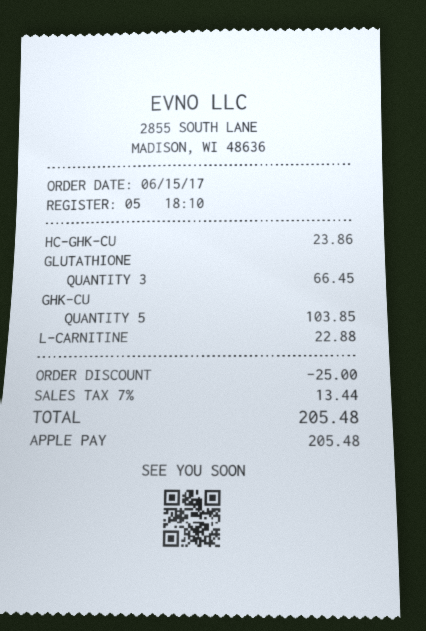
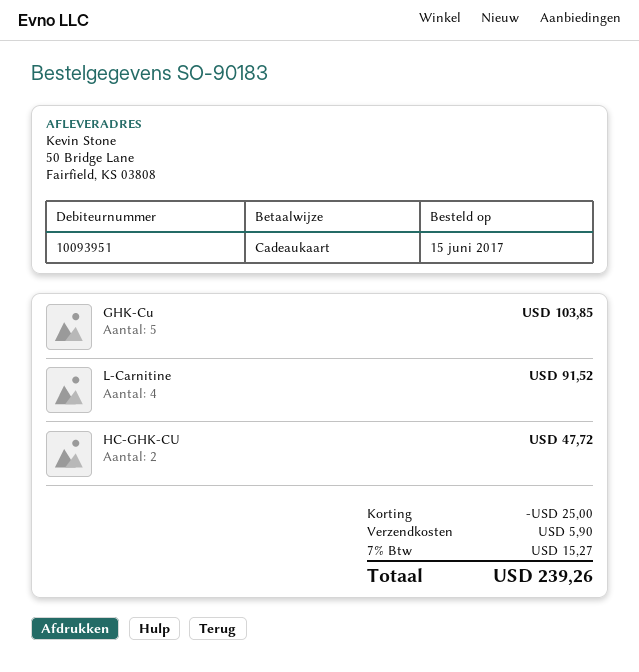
payment method: Apple Pay -> gift card
HC-GHK-CU: 1 for 23.86 -> 2 for 47.72
GLUTATHIONE: 3 for 66.45 -> none
L-CARNITINE: 1 for 22.88 -> 4 for 91.52
shipping: none -> 5.90
tax: 7% = 13.44 -> 7% = 15.27
total: 205.48 -> 239.26

